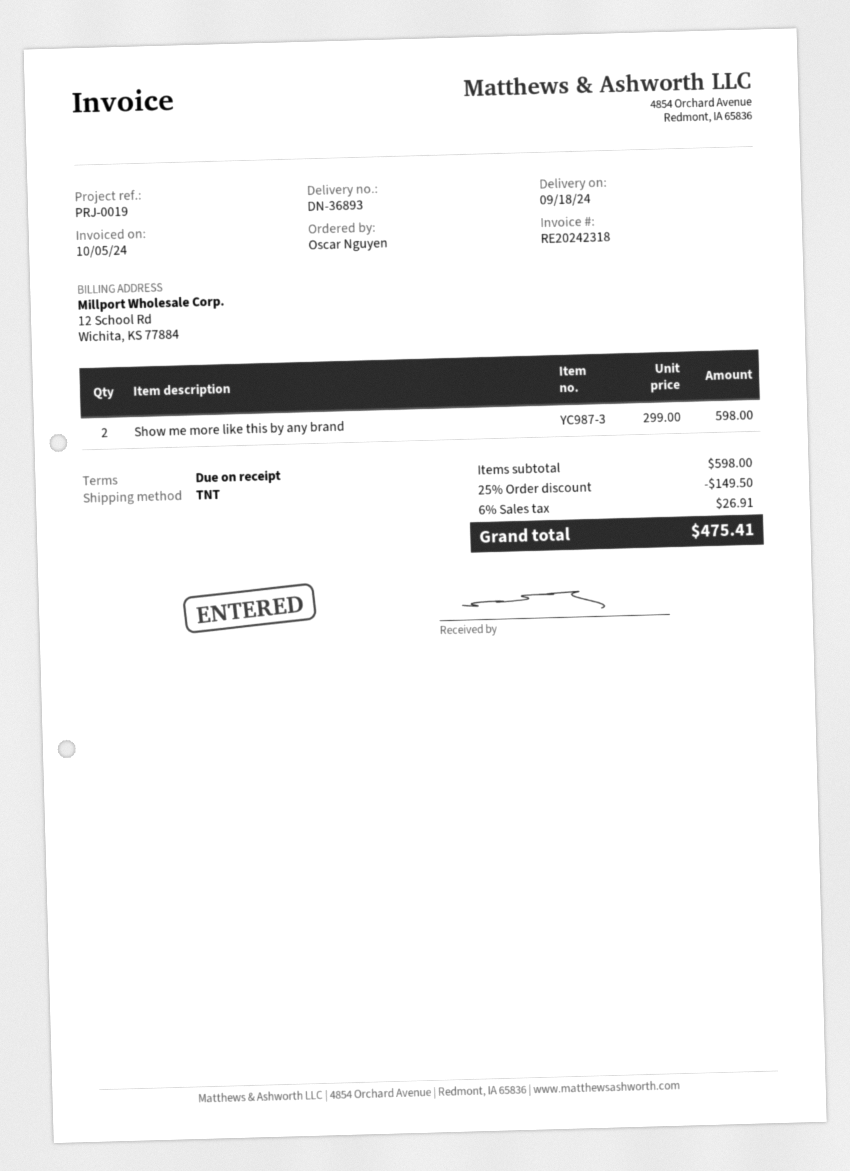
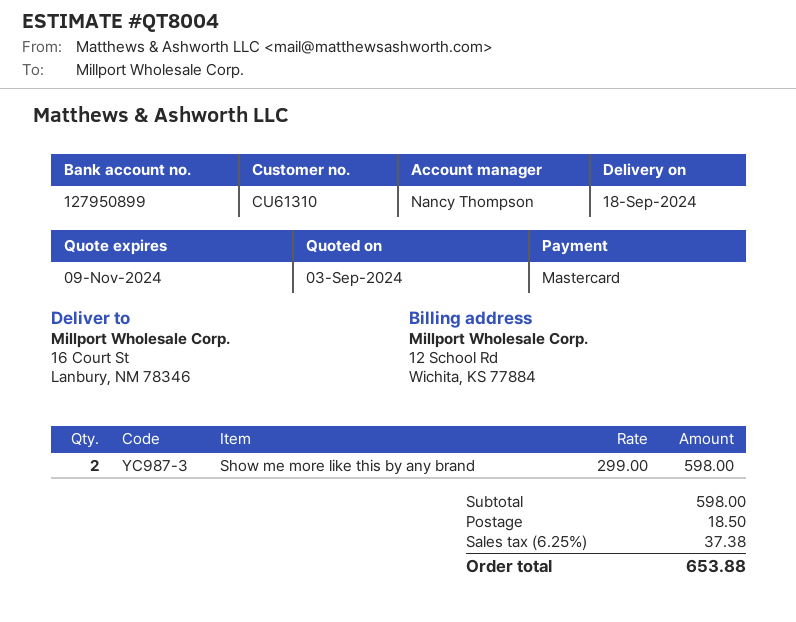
discount: 25% = 149.50 -> none
shipping: none -> 18.50
tax: 6% = 26.91 -> 6.25% = 37.38
total: 475.41 -> 653.88

